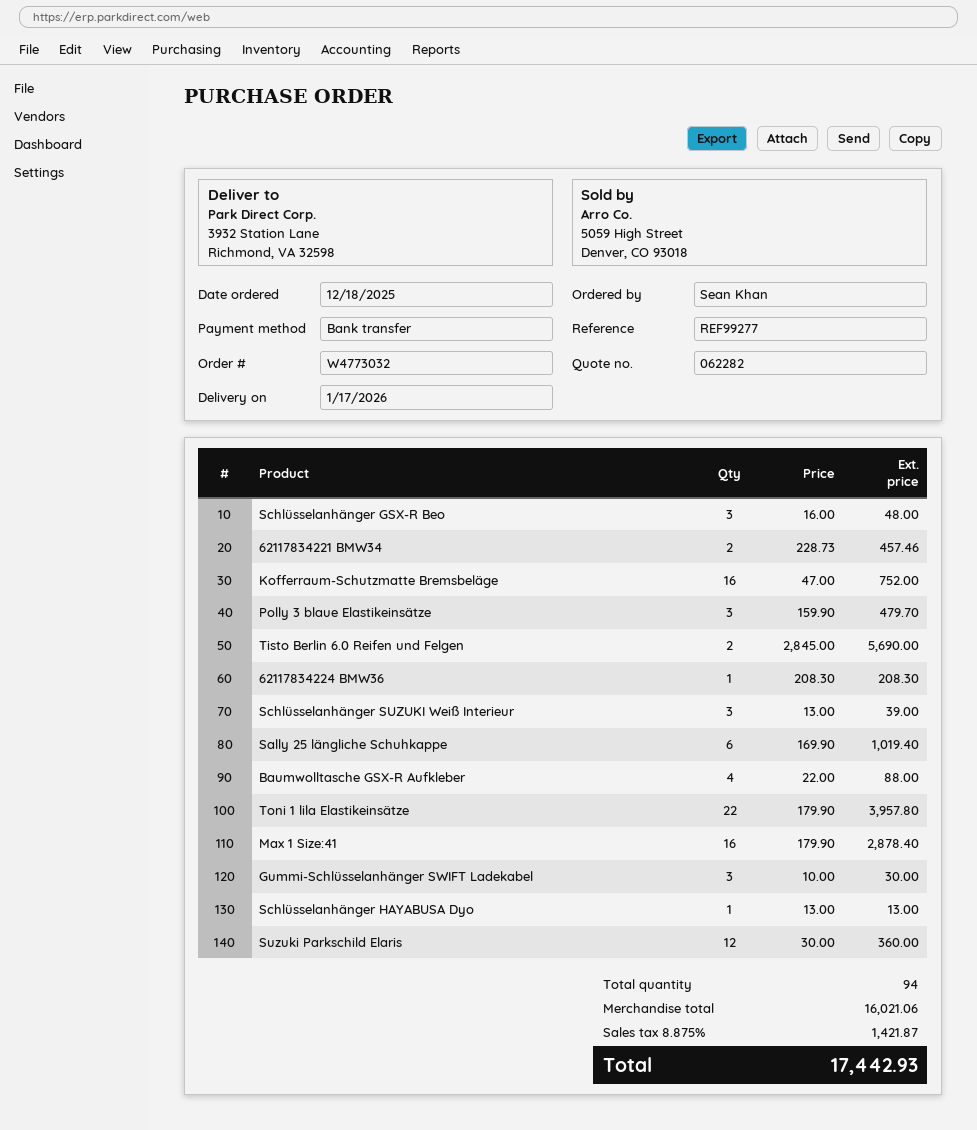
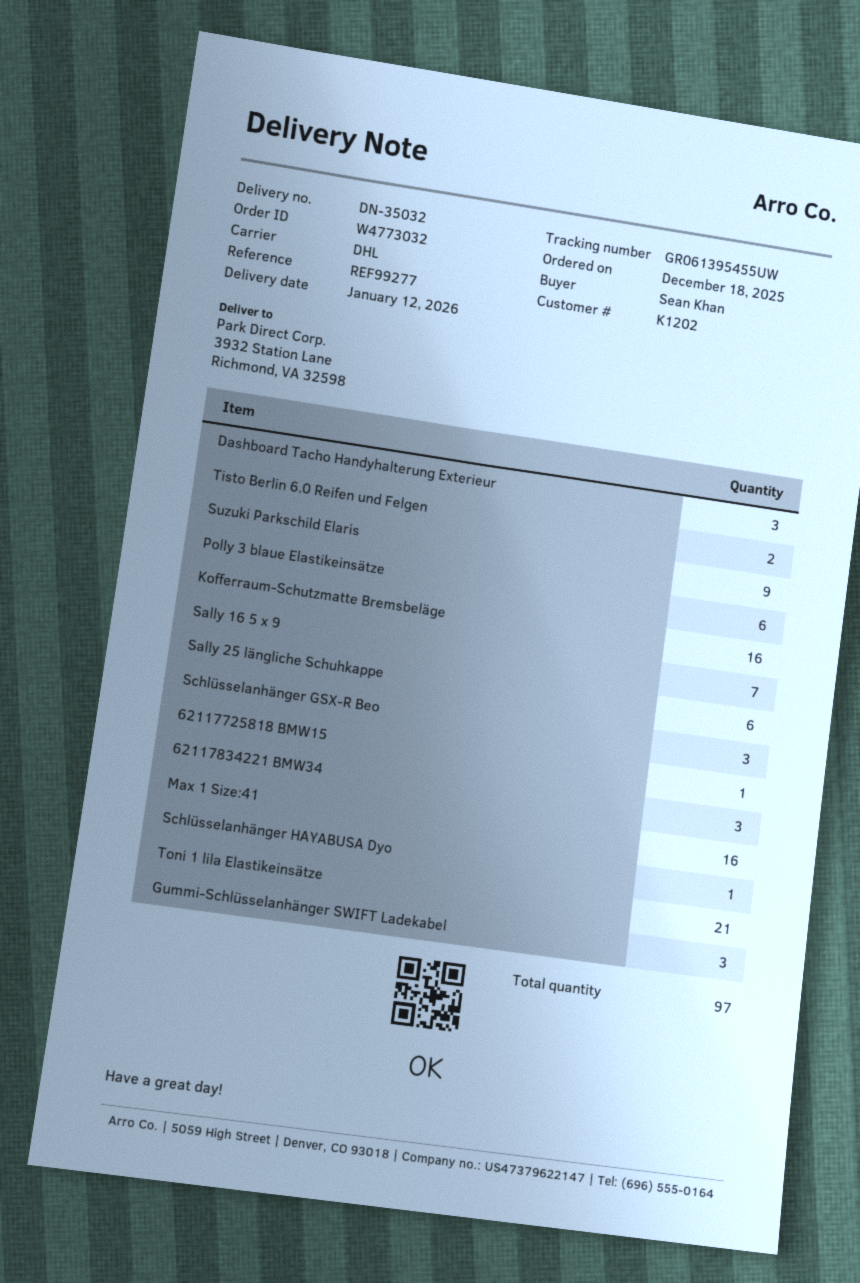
delivery date: 2026-01-17 -> 2026-01-12
62117834221 BMW34: 2 -> 3
Polly 3 blaue Elastikeinsätze: 3 -> 6
62117834224 BMW36: 1 -> none
Schlüsselanhänger SUZUKI Weiß Interieur: 3 -> none
Baumwolltasche GSX-R Aufkleber: 4 -> none
Toni 1 lila Elastikeinsätze: 22 -> 21
Suzuki Parkschild Elaris: 12 -> 9
Dashboard Tacho Handyhalterung Exterieur: none -> 3
Sally 16 5 x 9: none -> 7
62117725818 BMW15: none -> 1
total quantity: 94 -> 97

